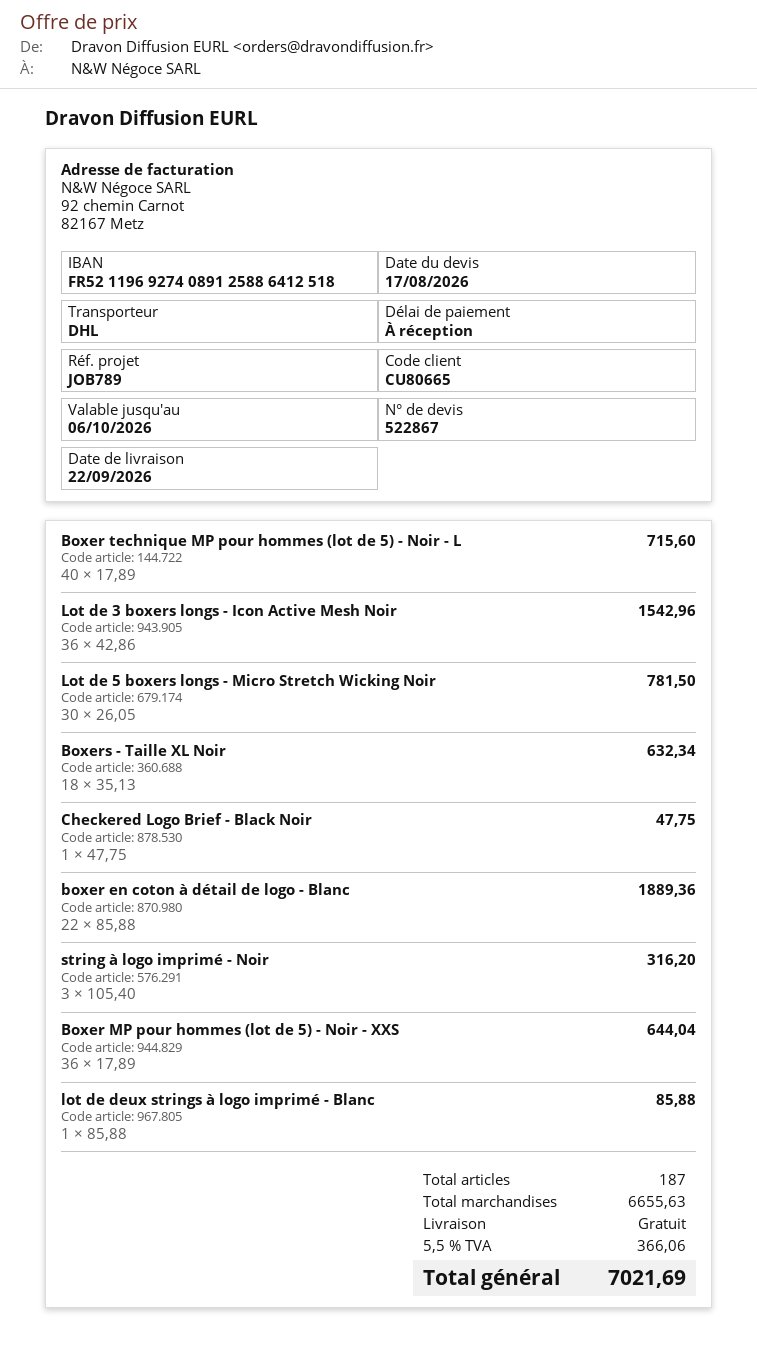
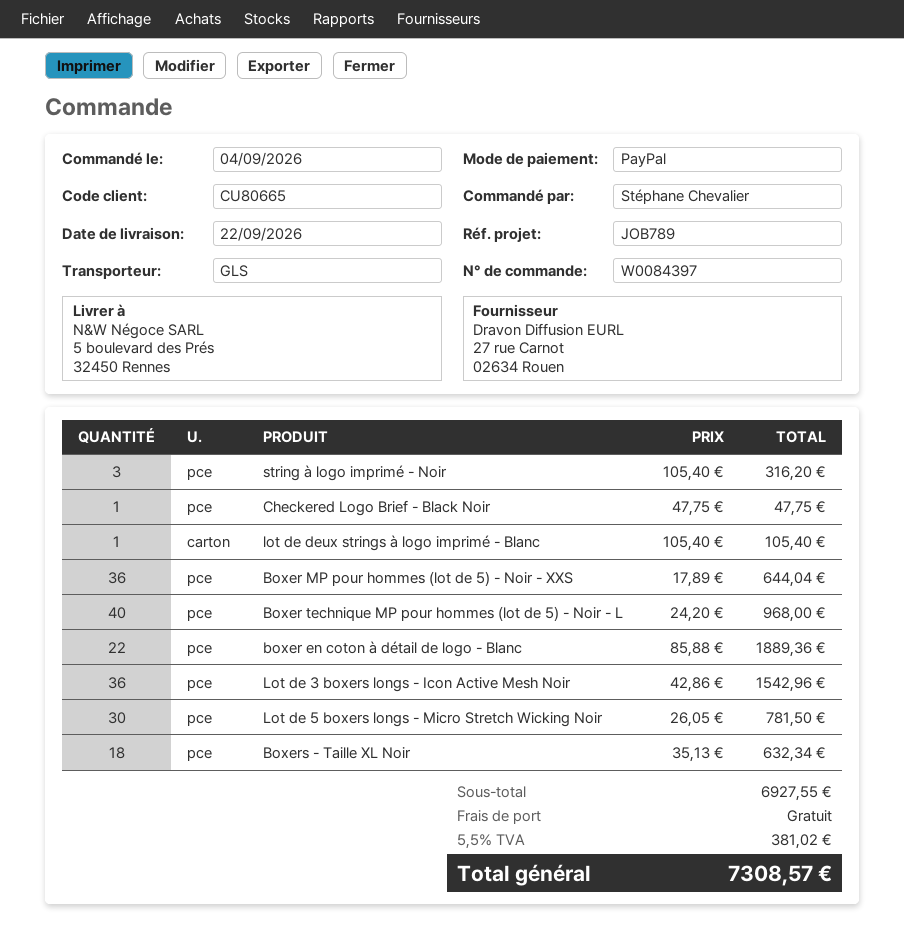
shipping method: DHL -> GLS
Boxer technique MP pour hommes (lot de 5) - Noir - L: 40 x 17.89 = 715.60 -> 40 x 24.20 = 968.00
lot de deux strings à logo imprimé - Blanc: 1 x 85.88 = 85.88 -> 1 x 105.40 = 105.40
subtotal: 6655.63 -> 6927.55
tax: 5.5% = 366.06 -> 5.5% = 381.02
total: 7021.69 -> 7308.57

